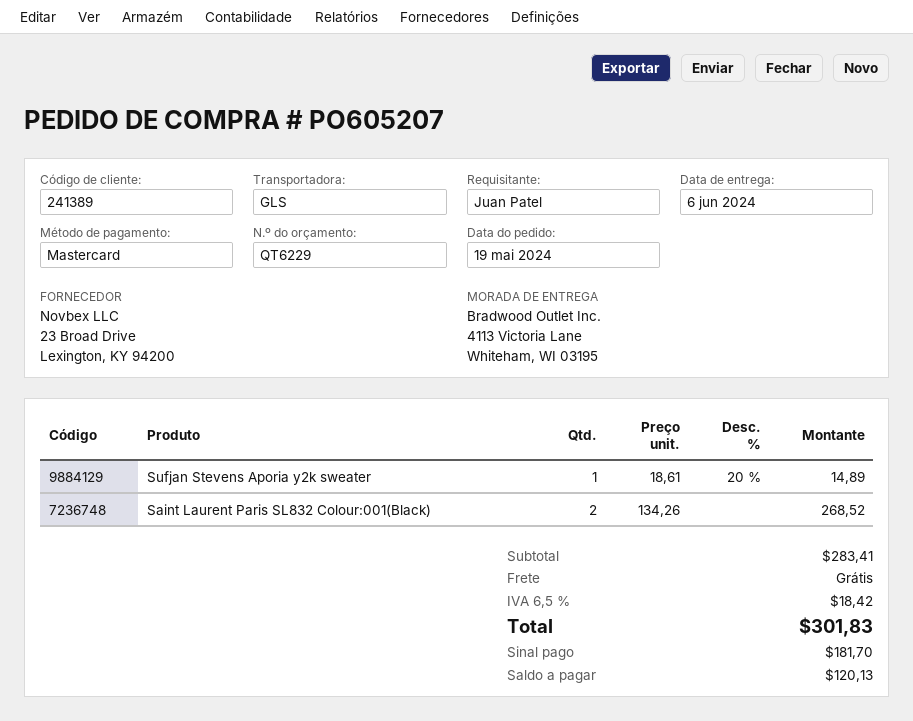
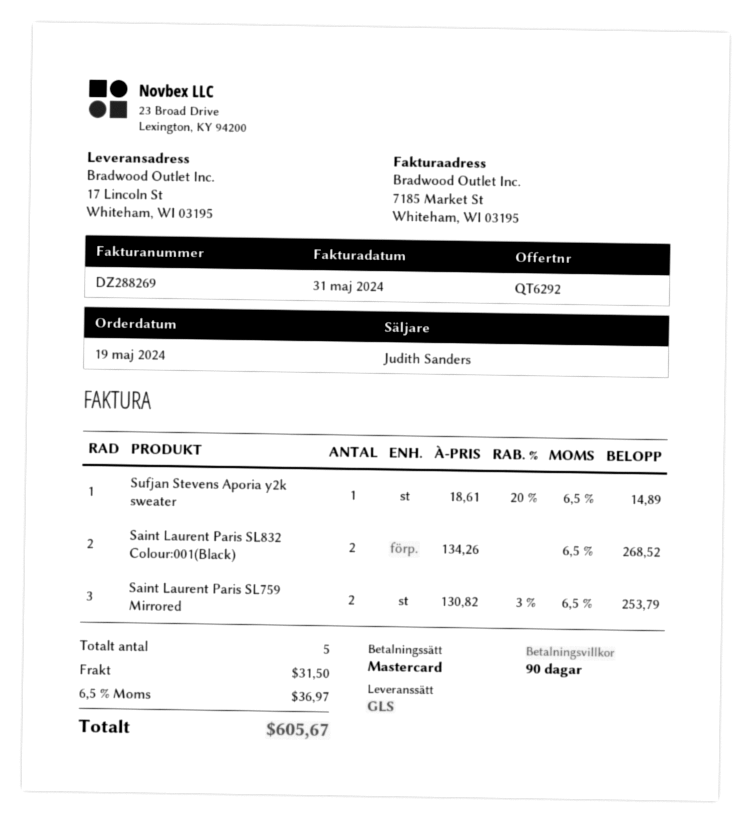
quote number: QT6229 -> QT6292
ship to: 4113 Victoria Lane, Whiteham, WI 03195 -> 17 Lincoln St, Whiteham, WI 03195
Saint Laurent Paris SL759 Mirrored: none -> 2 x 130.82 - 3% = 253.79
shipping: 0.00 -> 31.50
tax: 6.5% = 18.42 -> 6.5% = 36.97
total: 301.83 -> 605.67

